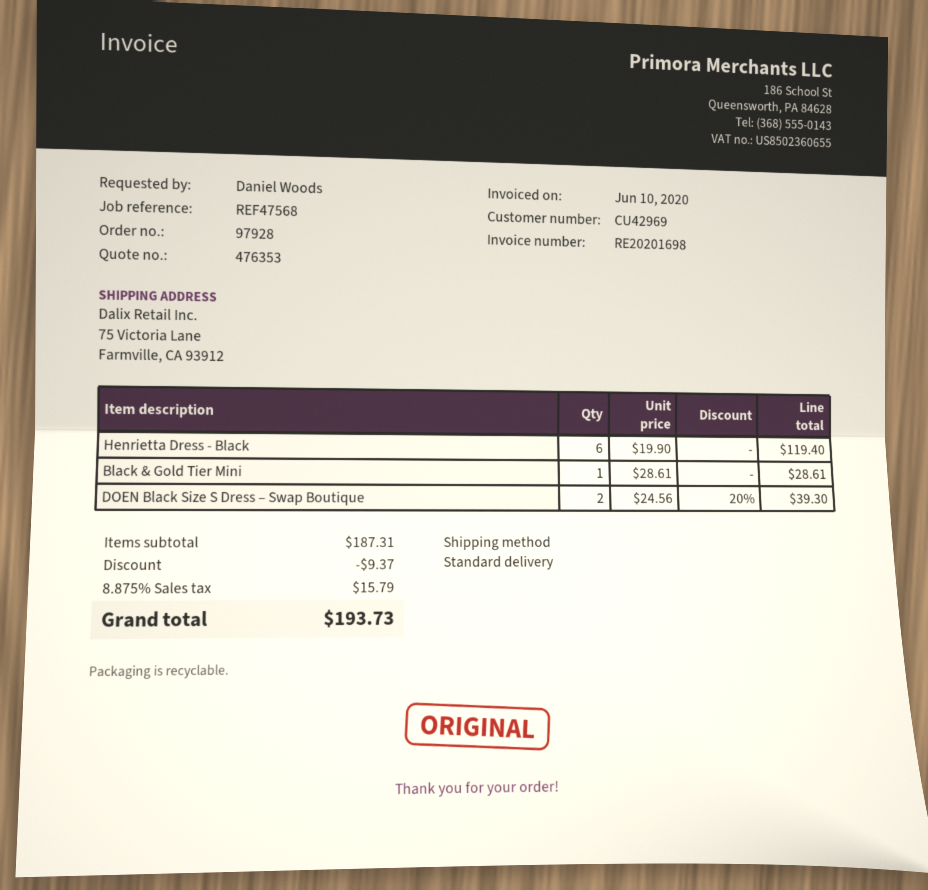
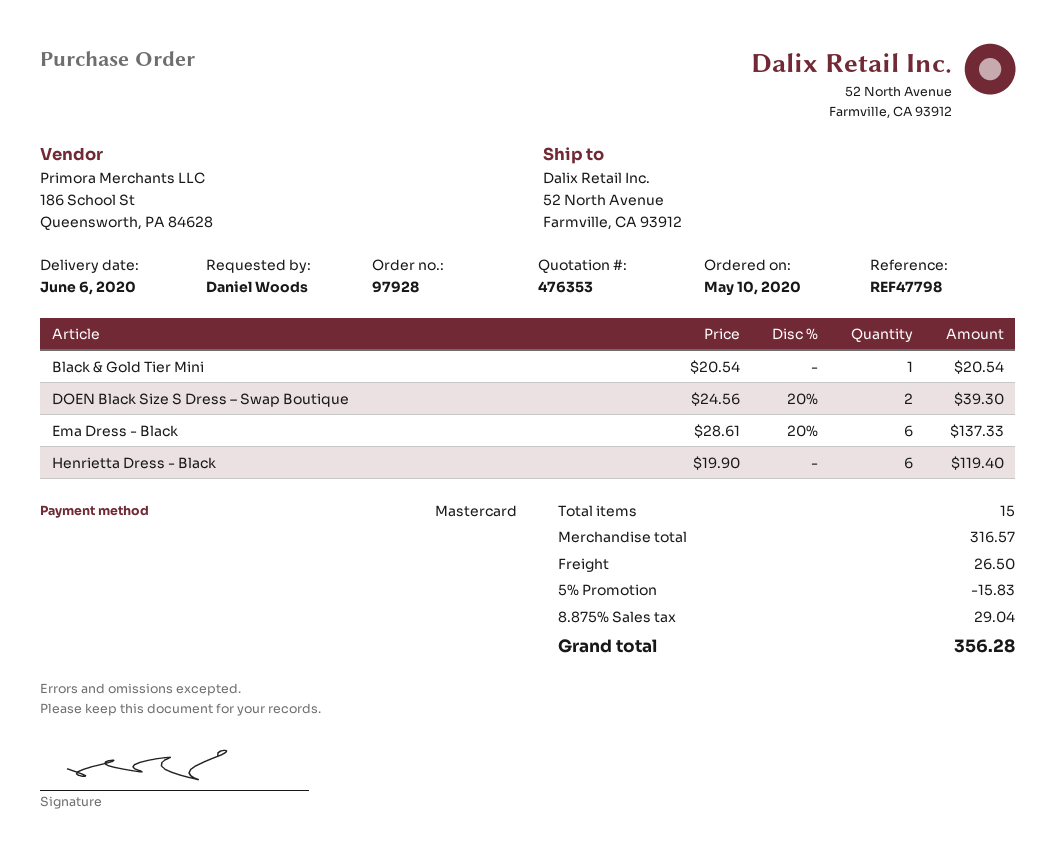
reference: REF47568 -> REF47798
ship to: 75 Victoria Lane, Farmville, CA 93912 -> 52 North Avenue, Farmville, CA 93912
Black & Gold Tier Mini: 1 x 28.61 = 28.61 -> 1 x 20.54 = 20.54
Ema Dress - Black: none -> 6 x 28.61 - 20% = 137.33
subtotal: 187.31 -> 316.57
discount: 9.37 -> 15.83
shipping: none -> 26.50
tax: 8.875% = 15.79 -> 8.875% = 29.04
total: 193.73 -> 356.28

